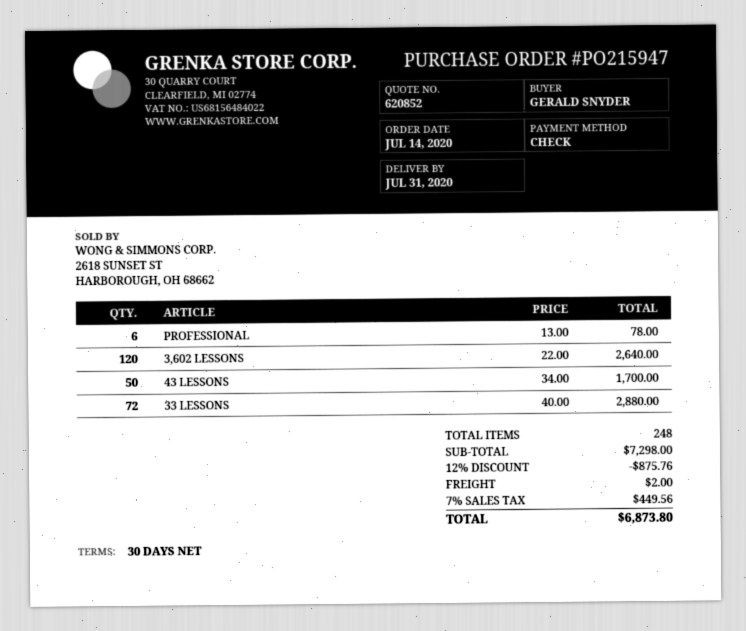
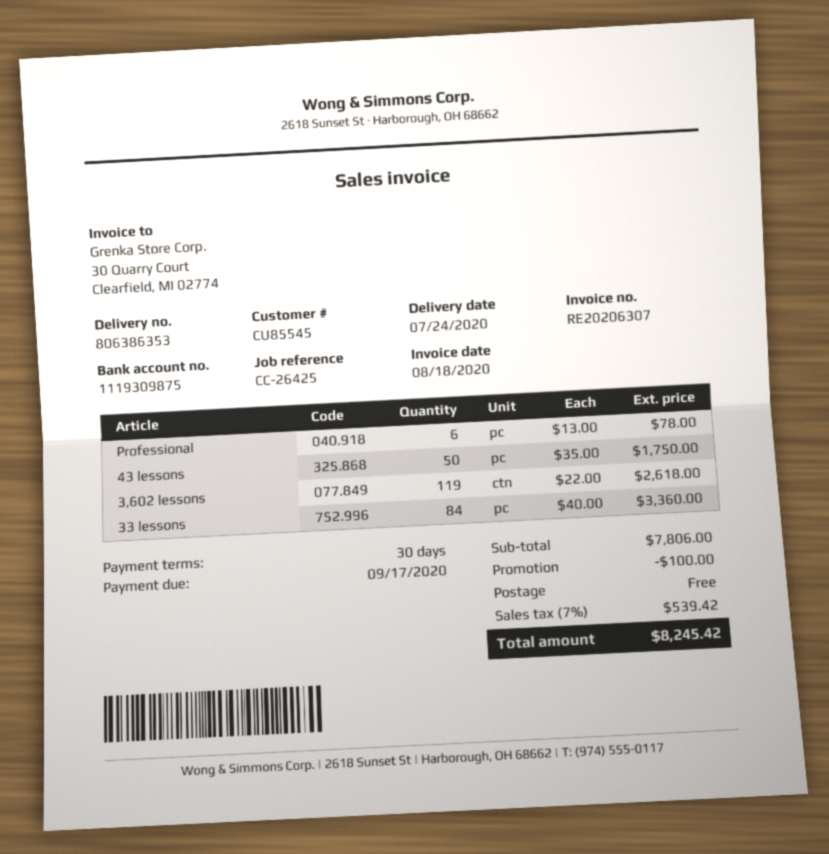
delivery date: 2020-07-31 -> 2020-07-24
3,602 LESSONS: 120 x 22.00 = 2640.00 -> 119 x 22.00 = 2618.00
43 LESSONS: 50 x 34.00 = 1700.00 -> 50 x 35.00 = 1750.00
33 LESSONS: 72 x 40.00 = 2880.00 -> 84 x 40.00 = 3360.00
subtotal: 7298.00 -> 7806.00
discount: 875.76 -> 100.00
shipping: 2.00 -> 0.00
tax: 7% = 449.56 -> 7% = 539.42
total: 6873.80 -> 8245.42

